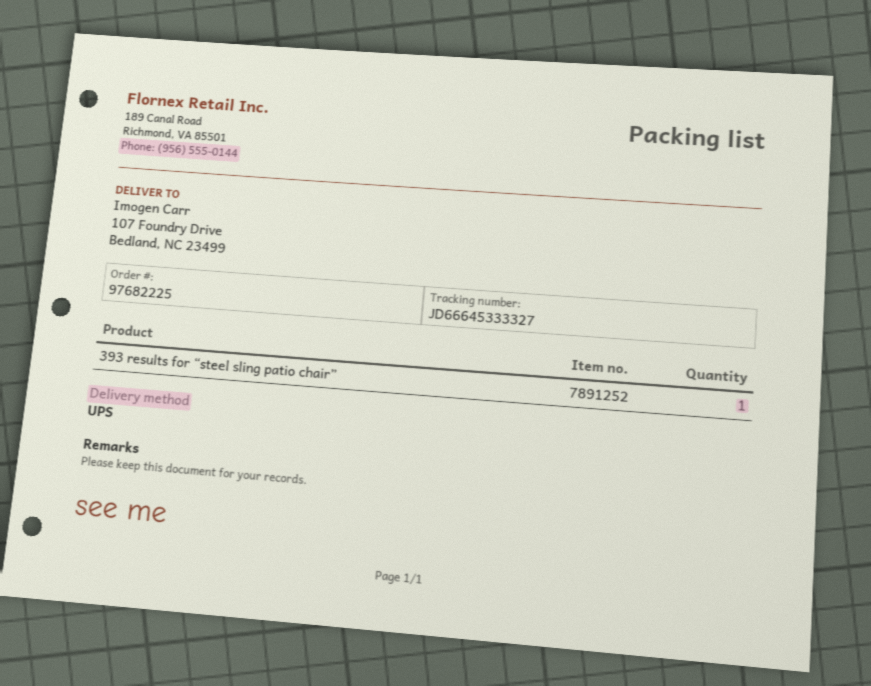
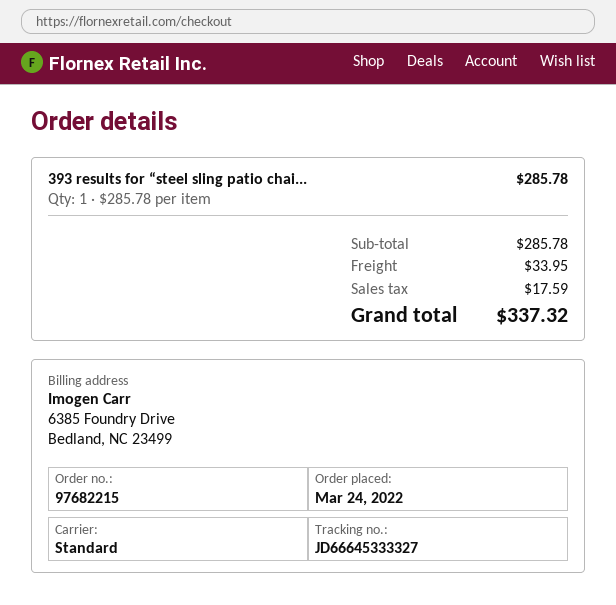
order number: 97682225 -> 97682215
shipping method: UPS -> standard

